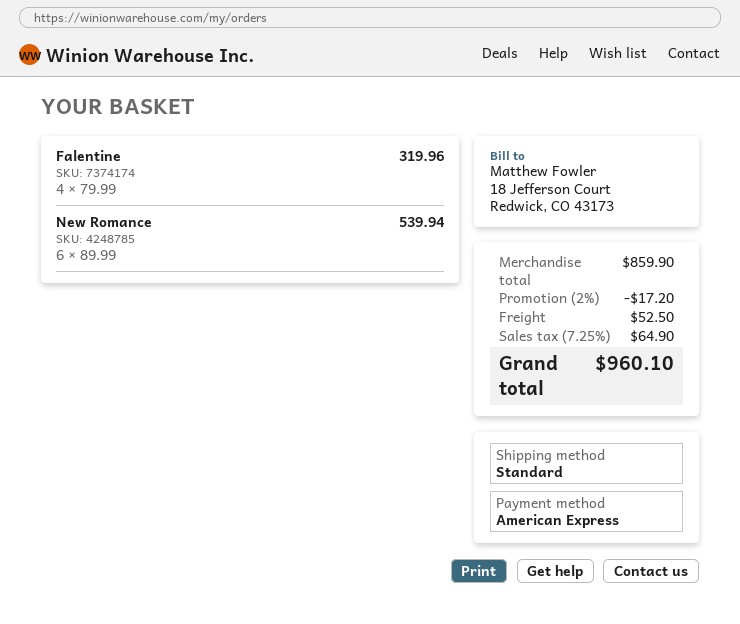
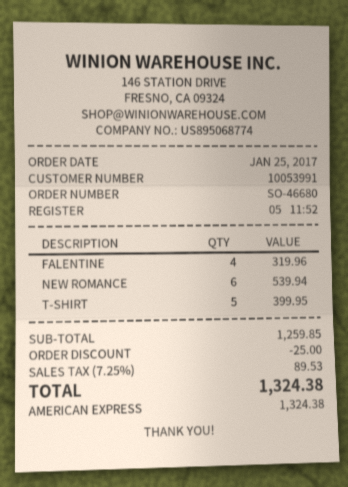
T-SHIRT: none -> 5 for 399.95
subtotal: 859.90 -> 1259.85
discount: 17.20 -> 25.00
shipping: 52.50 -> none
tax: 7.25% = 64.90 -> 7.25% = 89.53
total: 960.10 -> 1324.38

